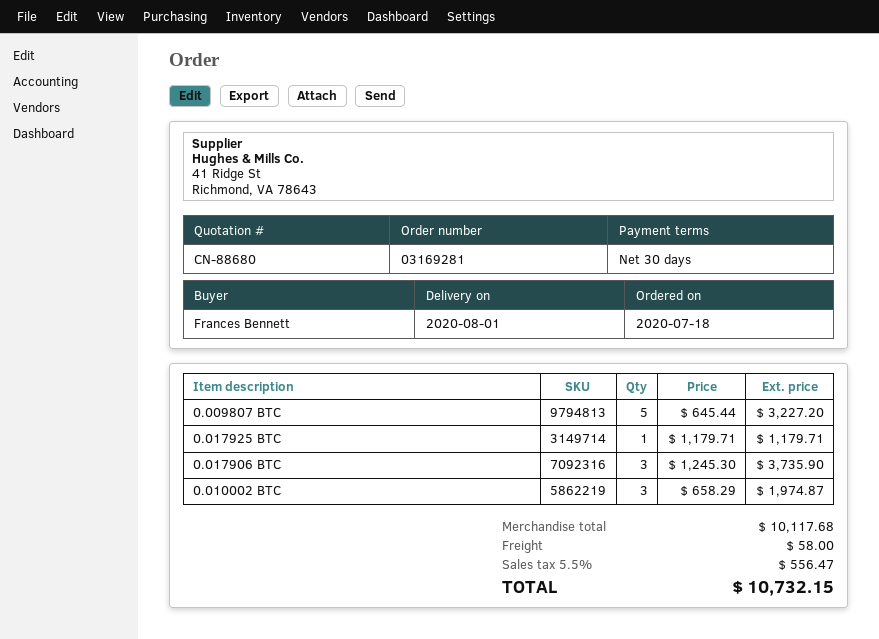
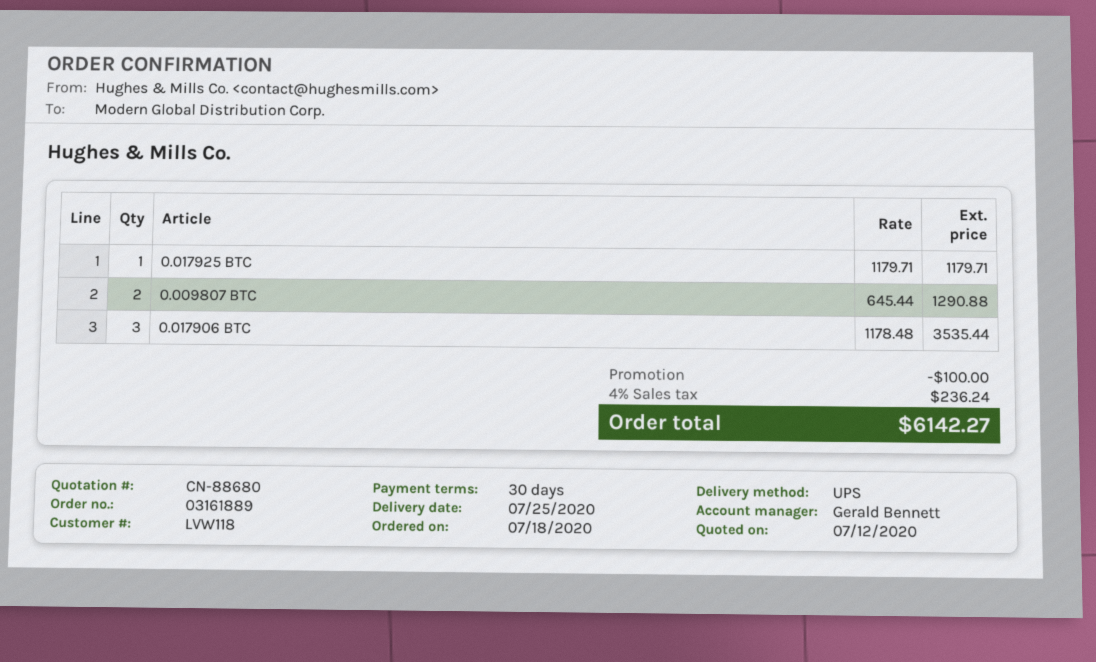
order number: 03169281 -> 03161889
delivery date: 2020-08-01 -> 2020-07-25
0.009807 BTC: 5 x 645.44 = 3227.20 -> 2 x 645.44 = 1290.88
0.017906 BTC: 3 x 1245.30 = 3735.90 -> 3 x 1178.48 = 3535.44
0.010002 BTC: 3 x 658.29 = 1974.87 -> none
discount: none -> 100.00
shipping: 58.00 -> none
tax: 5.5% = 556.47 -> 4% = 236.24
total: 10732.15 -> 6142.27

